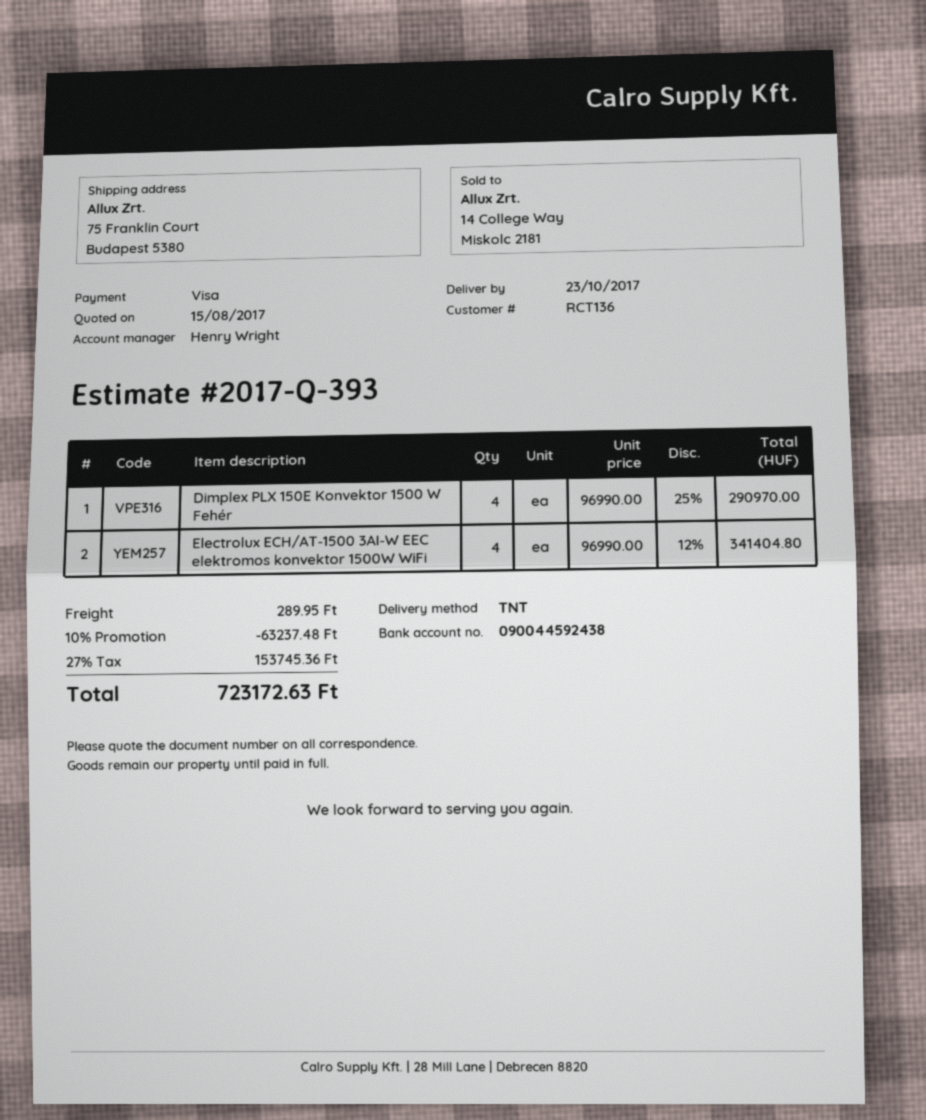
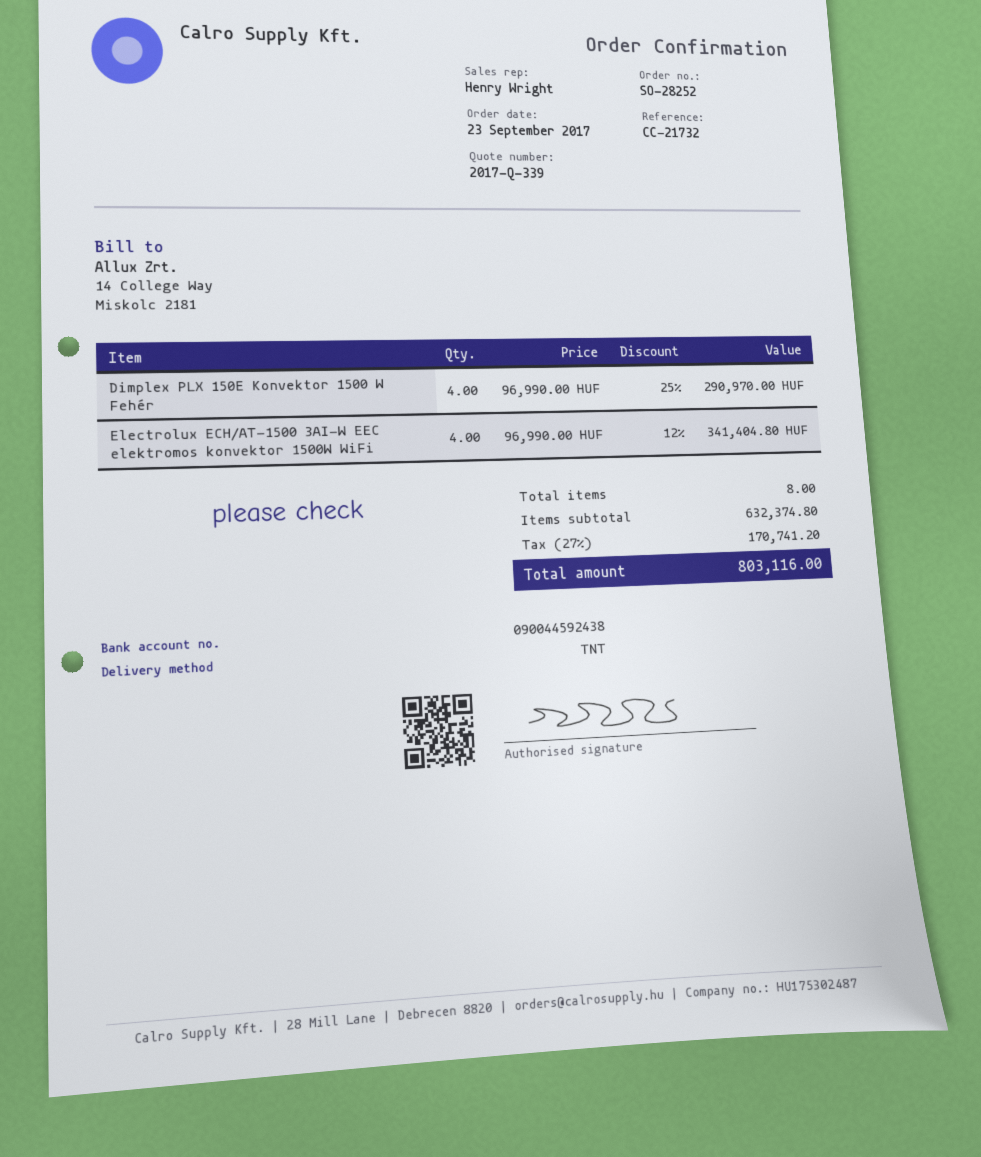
quote number: 2017-Q-393 -> 2017-Q-339
discount: 10% = 63237.48 -> none
shipping: 289.95 -> none
tax: 27% = 153745.36 -> 27% = 170741.20
total: 723172.63 -> 803116.00

